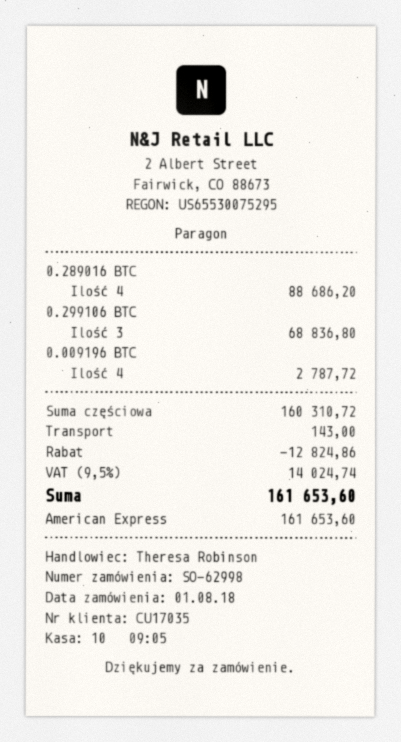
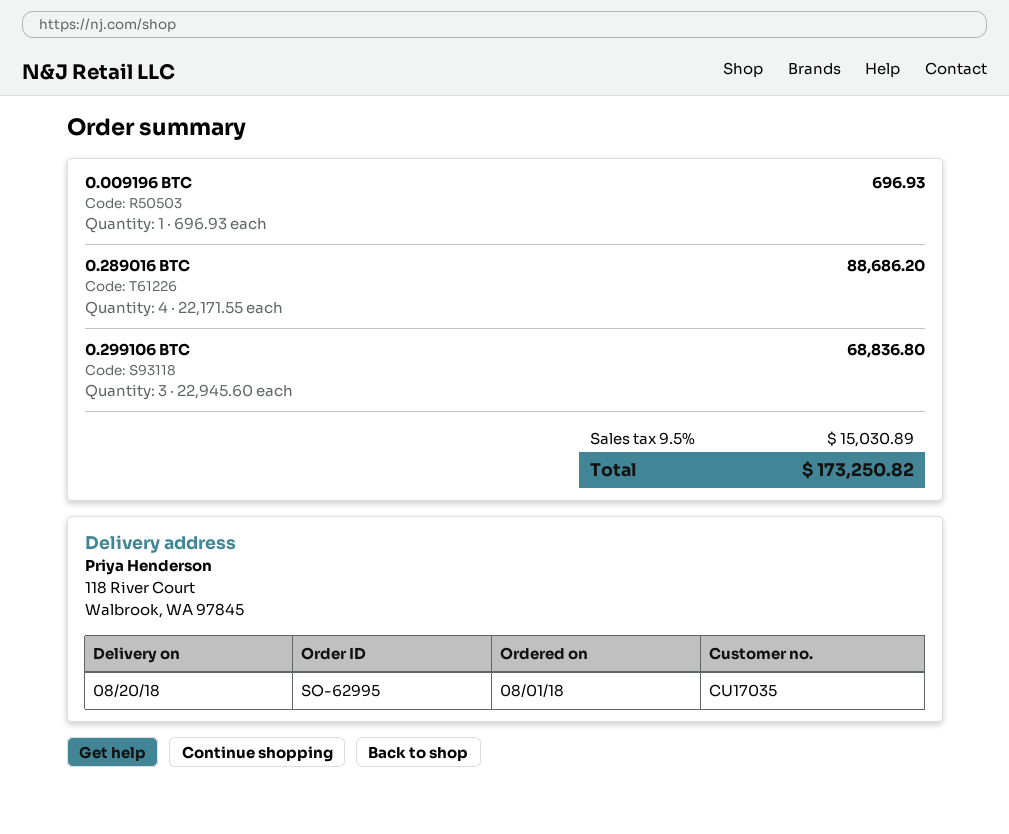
order number: SO-62998 -> SO-62995
0.009196 BTC: 4 for 2787.72 -> 1 for 696.93
discount: 12824.86 -> none
shipping: 143.00 -> none
tax: 9.5% = 14024.74 -> 9.5% = 15030.89
total: 161653.60 -> 173250.82

